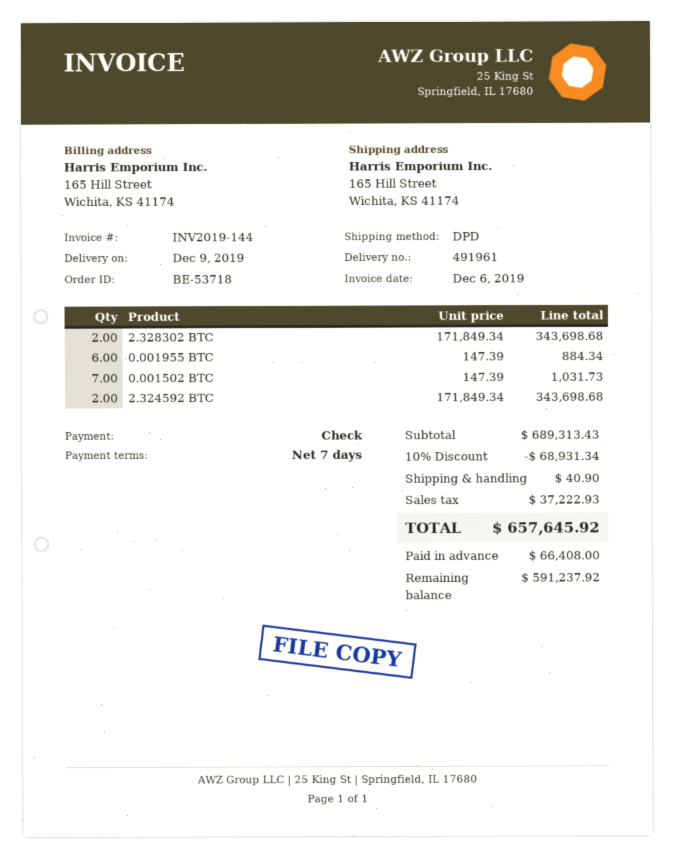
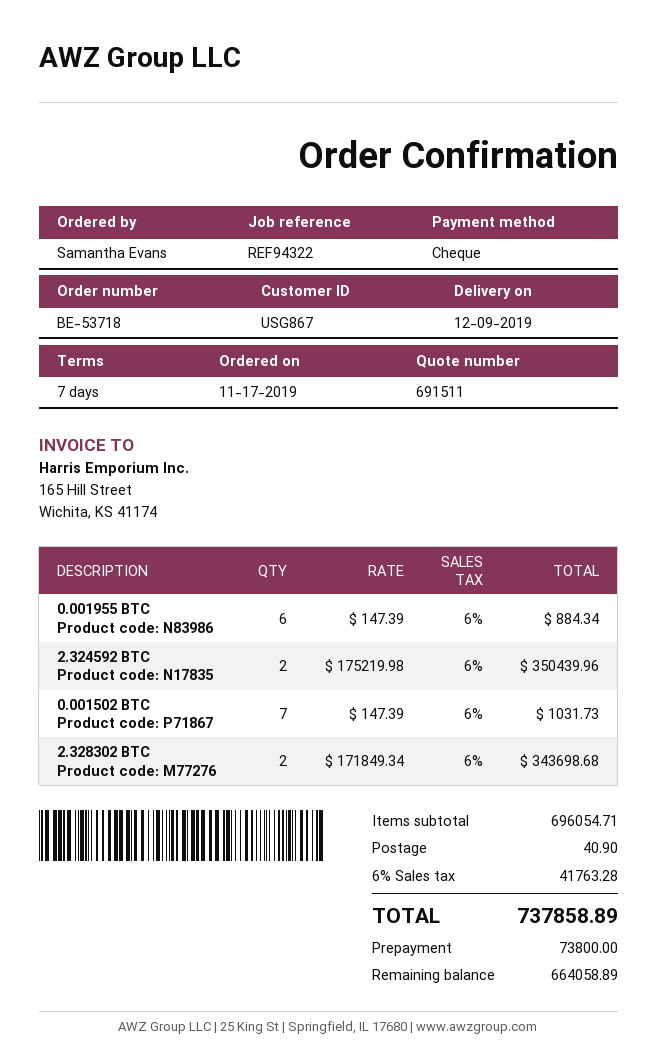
2.324592 BTC: 2 x 171849.34 = 343698.68 -> 2 x 175219.98 = 350439.96
subtotal: 689313.43 -> 696054.71
discount: 10% = 68931.34 -> none
tax: 37222.93 -> 41763.28
total: 657645.92 -> 737858.89
deposit: 66408.00 -> 73800.00
balance: 591237.92 -> 664058.89

